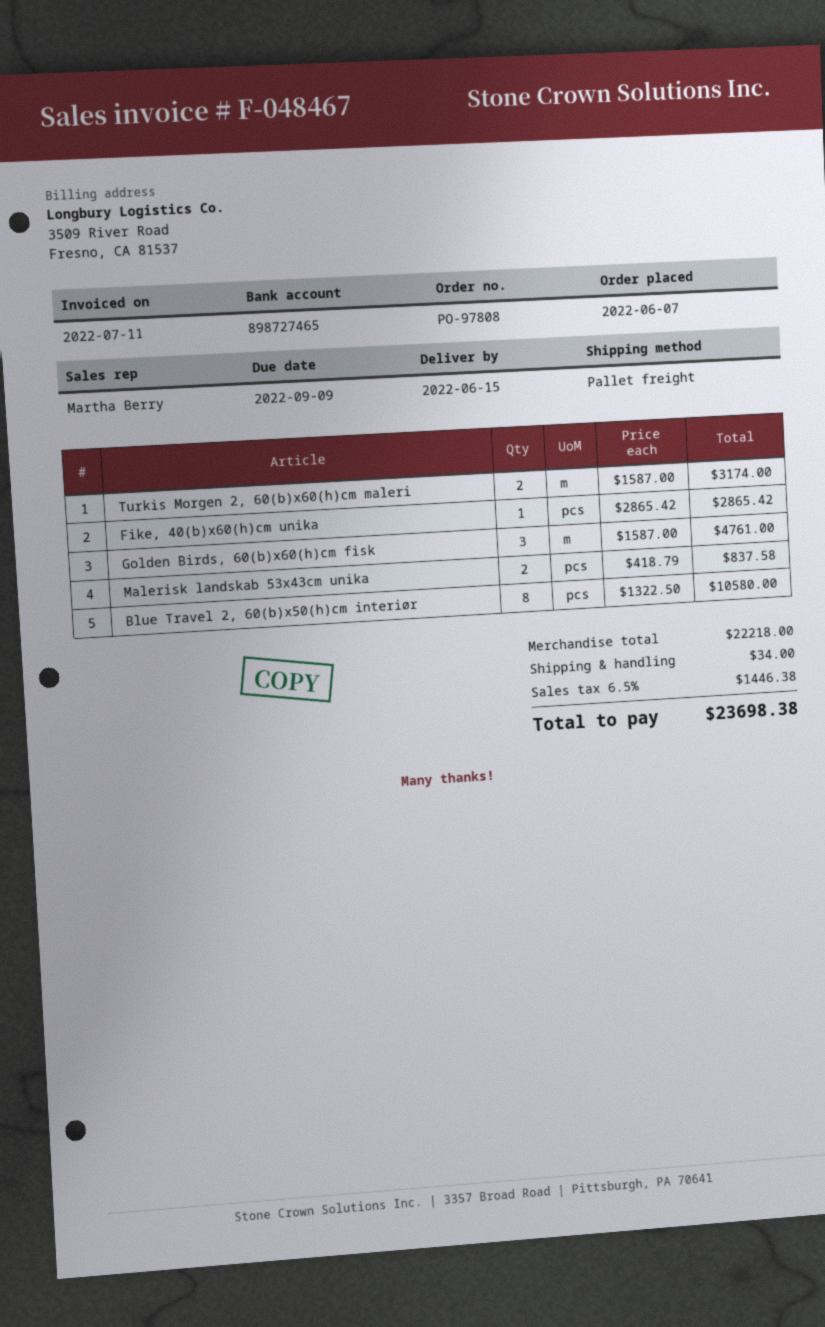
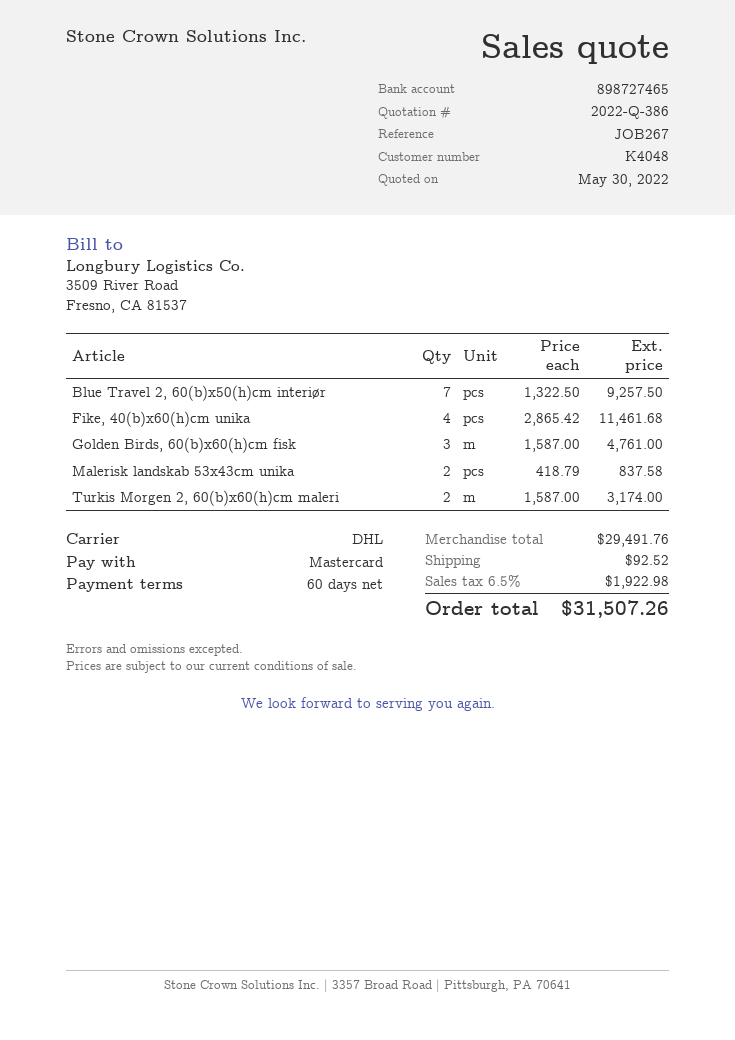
shipping method: pallet freight -> DHL
Fike, 40(b)x60(h)cm unika: 1 x 2865.42 = 2865.42 -> 4 x 2865.42 = 11461.68
Blue Travel 2, 60(b)x50(h)cm interiør: 8 x 1322.50 = 10580.00 -> 7 x 1322.50 = 9257.50
subtotal: 22218.00 -> 29491.76
shipping: 34.00 -> 92.52
tax: 6.5% = 1446.38 -> 6.5% = 1922.98
total: 23698.38 -> 31507.26

